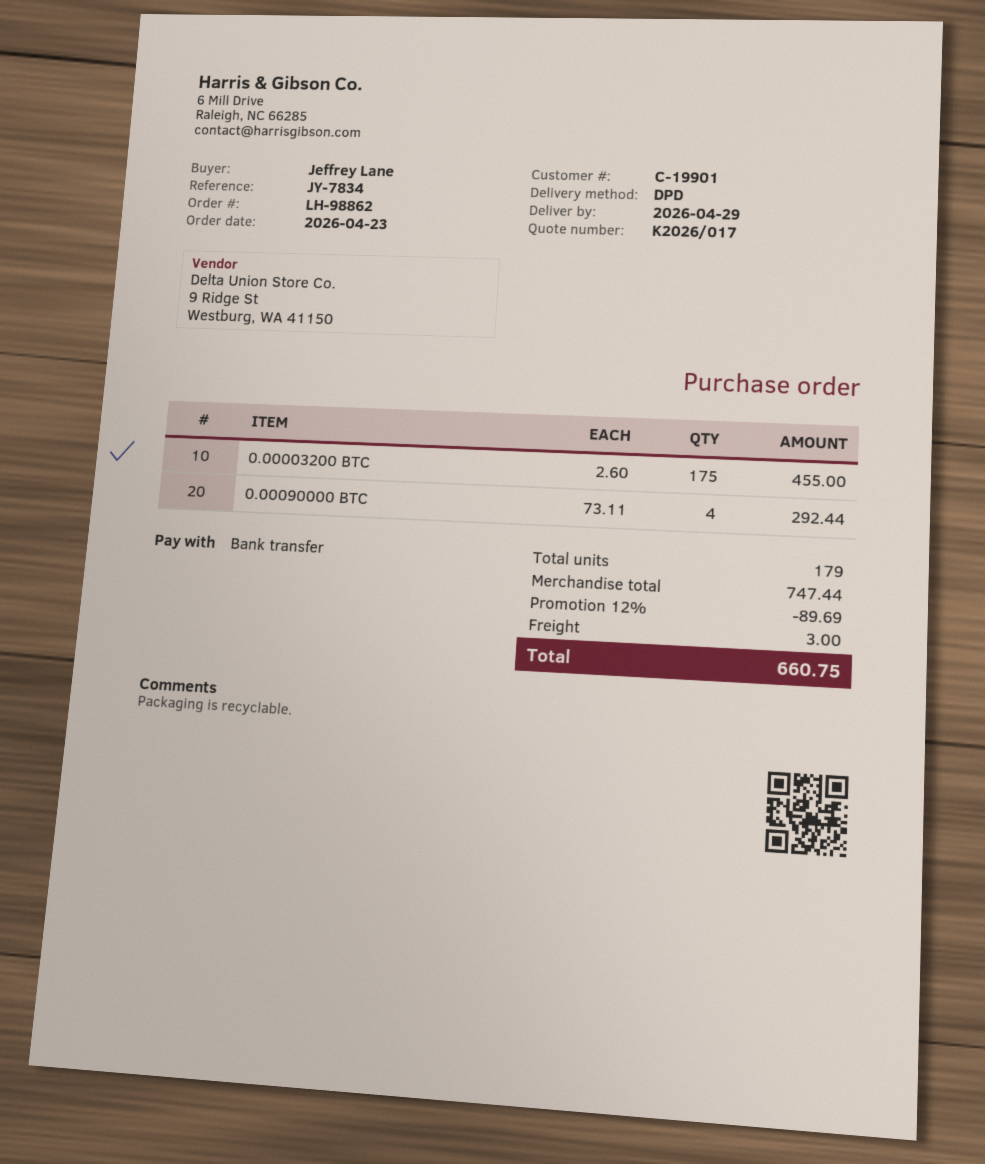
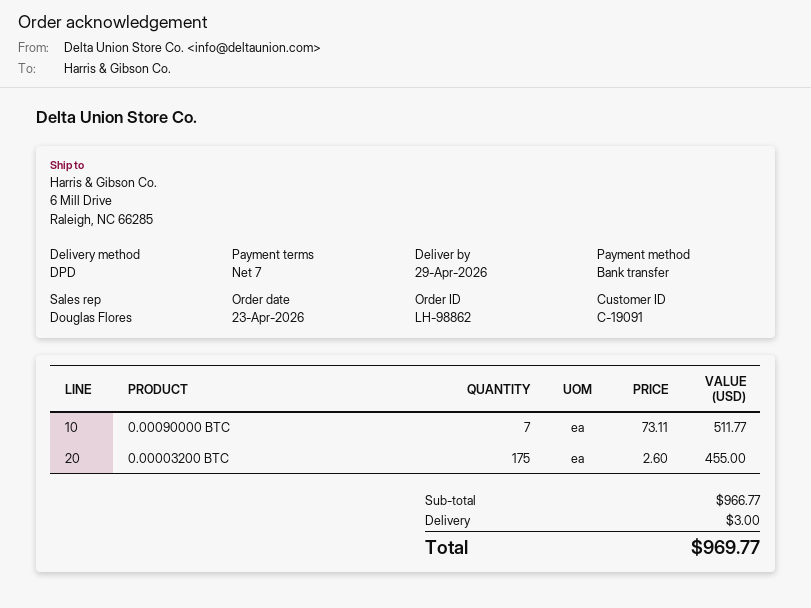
customer number: C-19901 -> C-19091
0.00090000 BTC: 4 x 73.11 = 292.44 -> 7 x 73.11 = 511.77
subtotal: 747.44 -> 966.77
discount: 12% = 89.69 -> none
total: 660.75 -> 969.77

